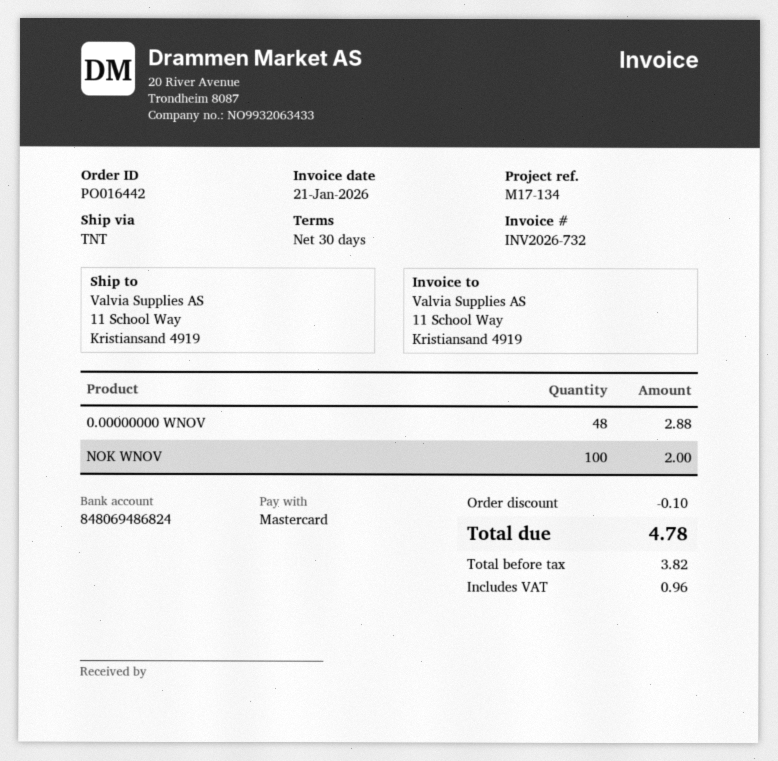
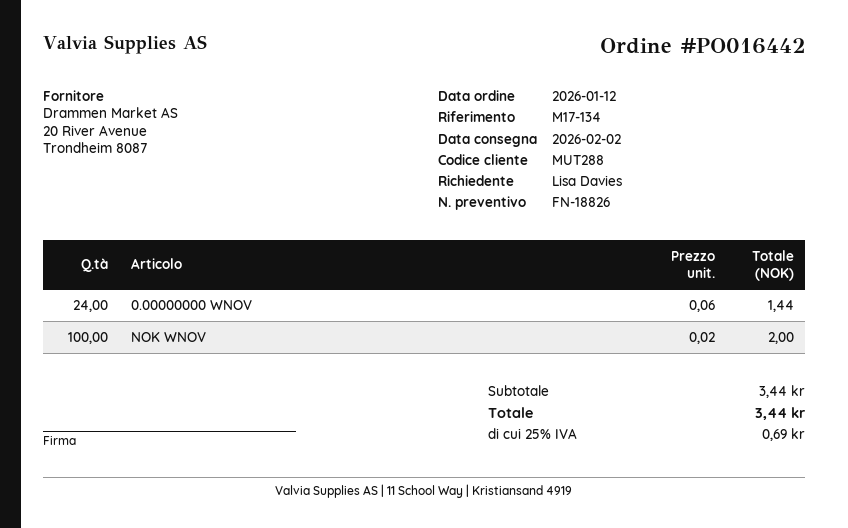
0.00000000 WNOV: 48 for 2.88 -> 24 for 1.44
discount: 0.10 -> none
tax: 0.96 -> 0.69
total: 4.78 -> 3.44

